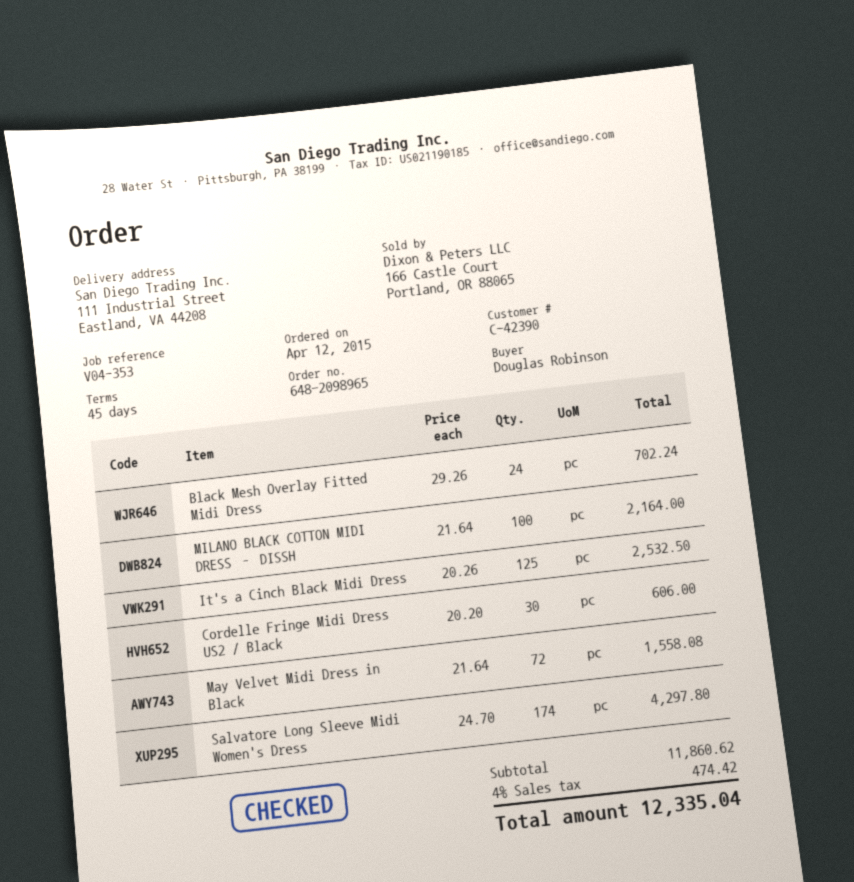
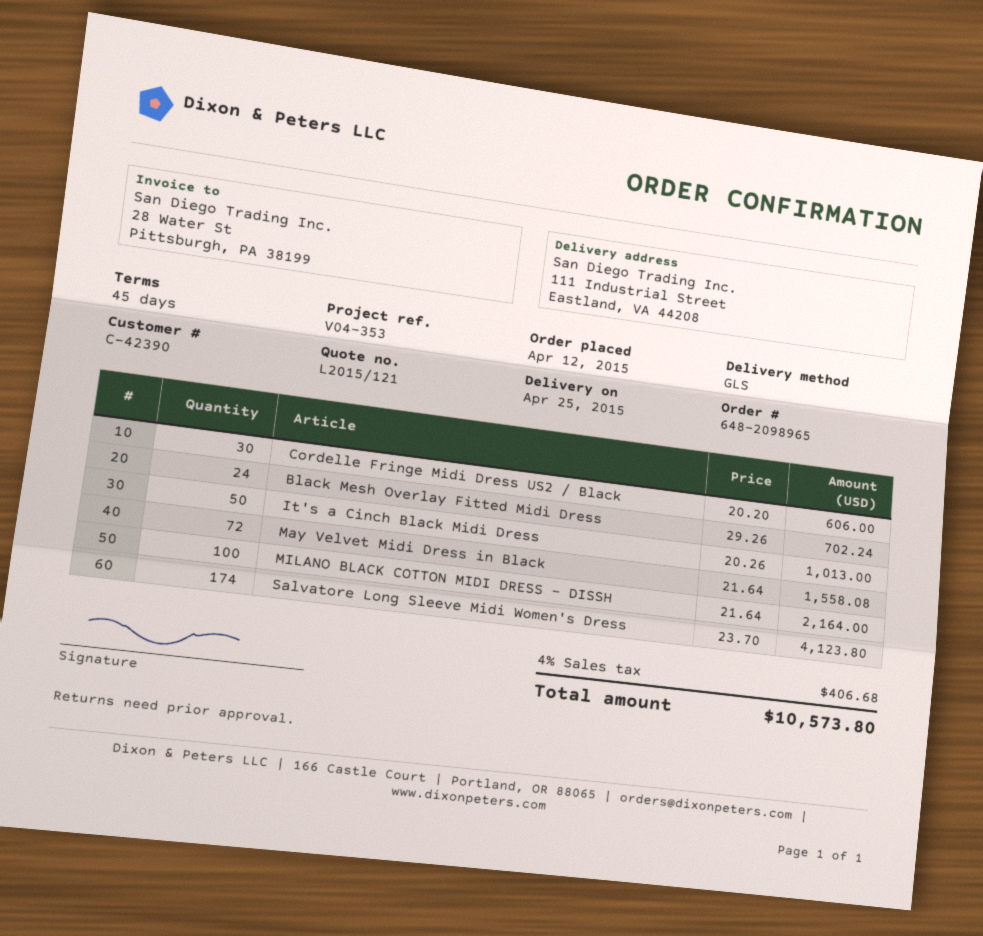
It's a Cinch Black Midi Dress: 125 x 20.26 = 2532.50 -> 50 x 20.26 = 1013.00
Salvatore Long Sleeve Midi Women's Dress: 174 x 24.70 = 4297.80 -> 174 x 23.70 = 4123.80
tax: 4% = 474.42 -> 4% = 406.68
total: 12335.04 -> 10573.80

